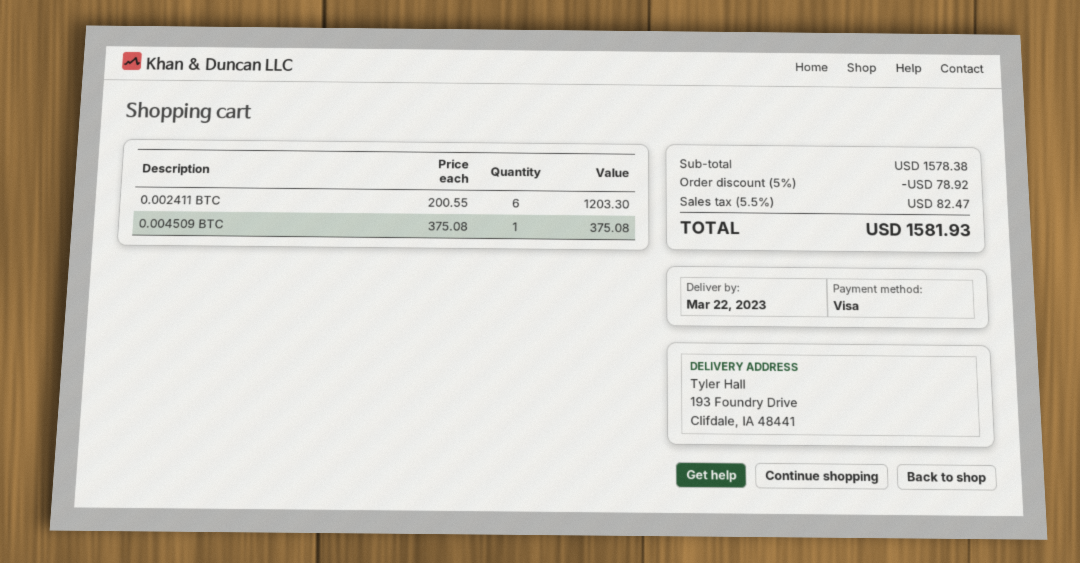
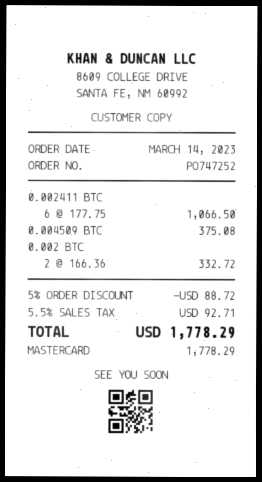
payment method: Visa -> Mastercard
0.002411 BTC: 6 x 200.55 = 1203.30 -> 6 x 177.75 = 1066.50
0.002 BTC: none -> 2 x 166.36 = 332.72
discount: 5% = 78.92 -> 5% = 88.72
tax: 5.5% = 82.47 -> 5.5% = 92.71
total: 1581.93 -> 1778.29

